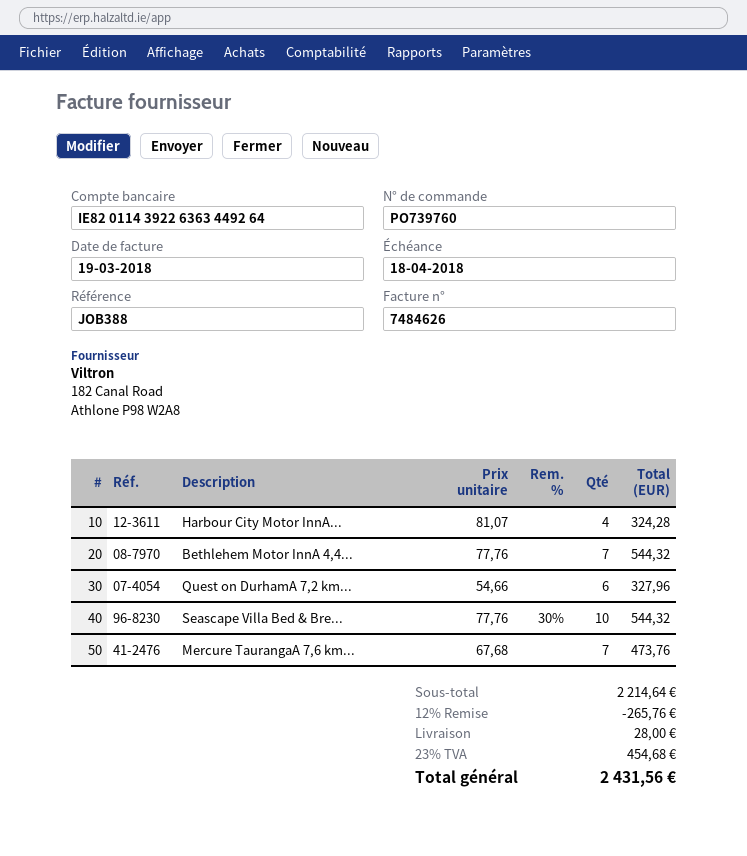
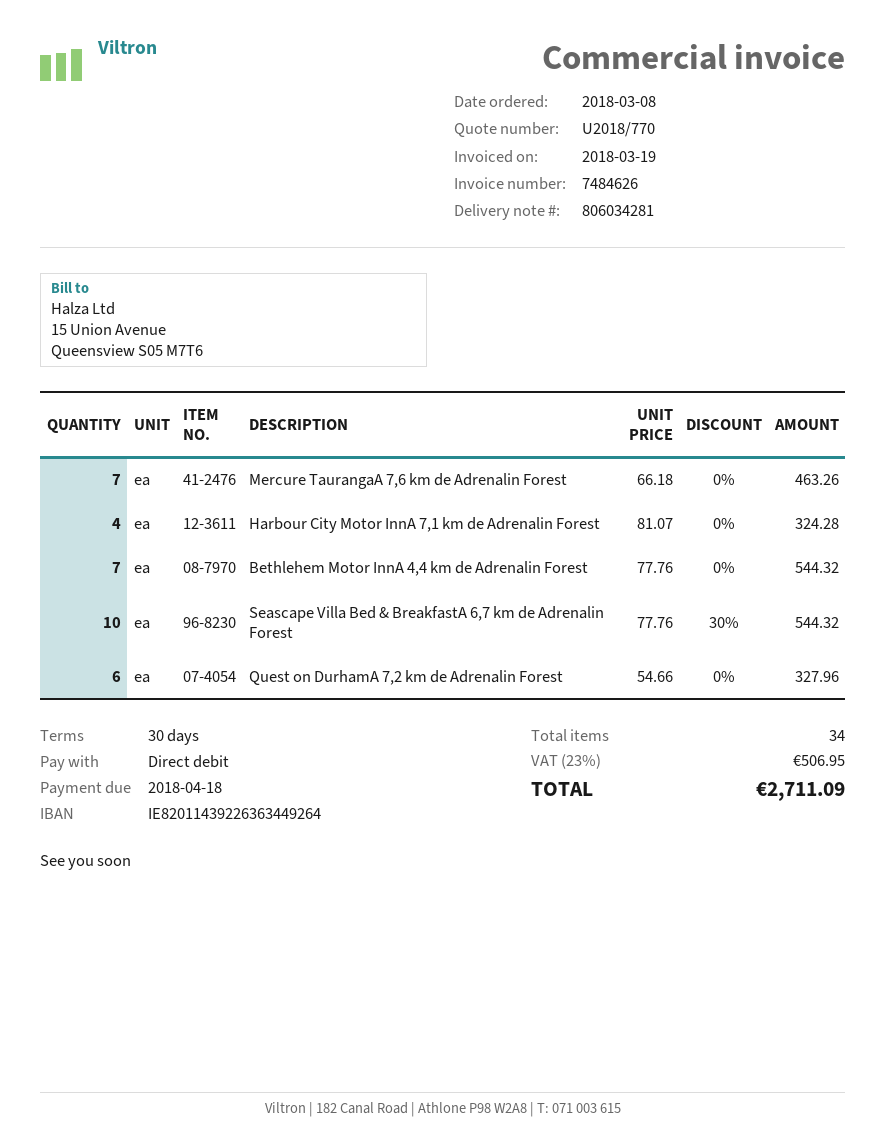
Mercure TaurangaA 7,6 km...: 7 x 67.68 = 473.76 -> 7 x 66.18 = 463.26
discount: 12% = 265.76 -> none
shipping: 28.00 -> none
tax: 23% = 454.68 -> 23% = 506.95
total: 2431.56 -> 2711.09

